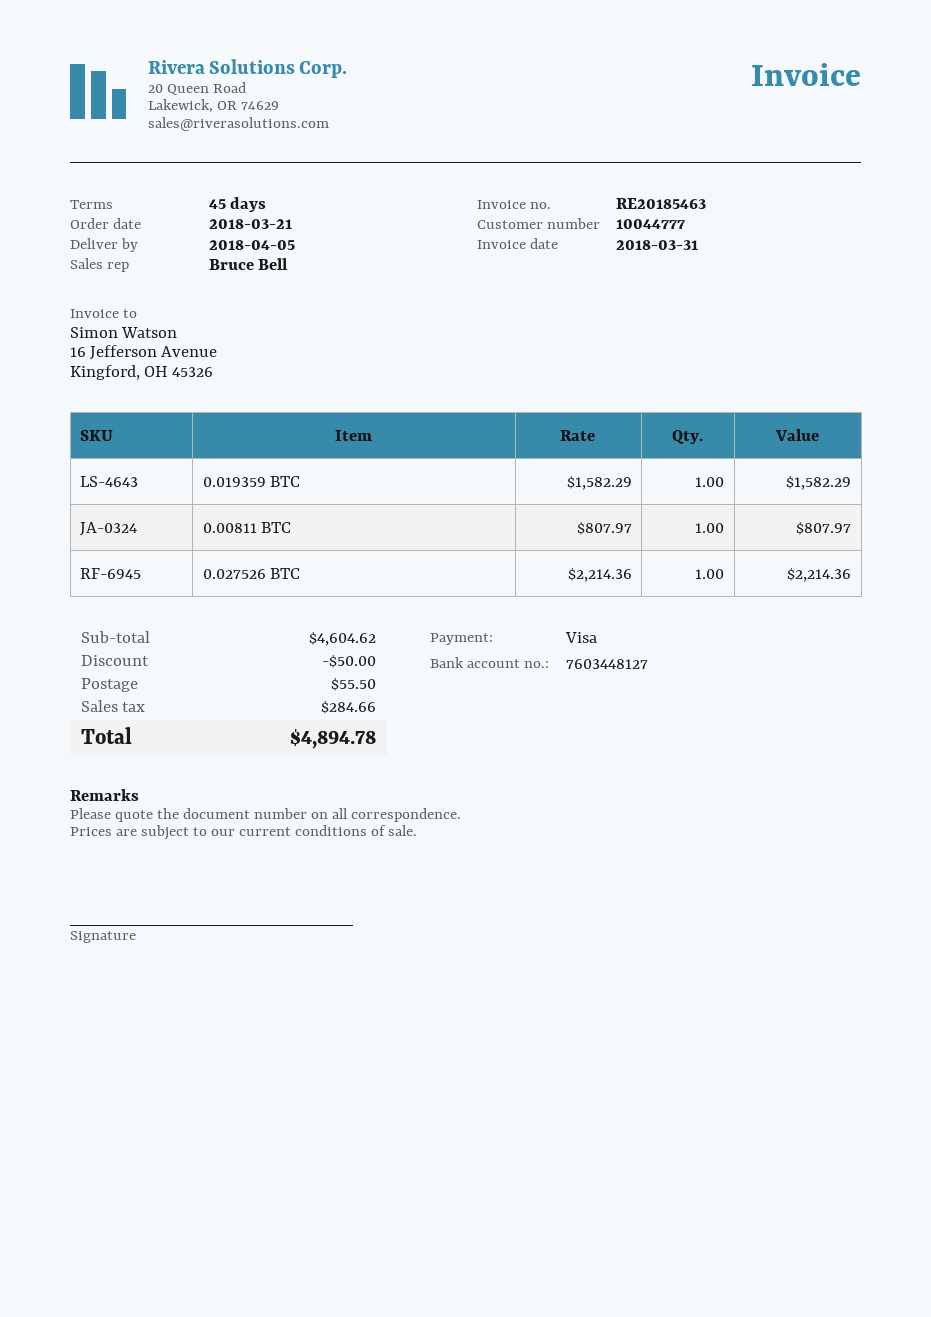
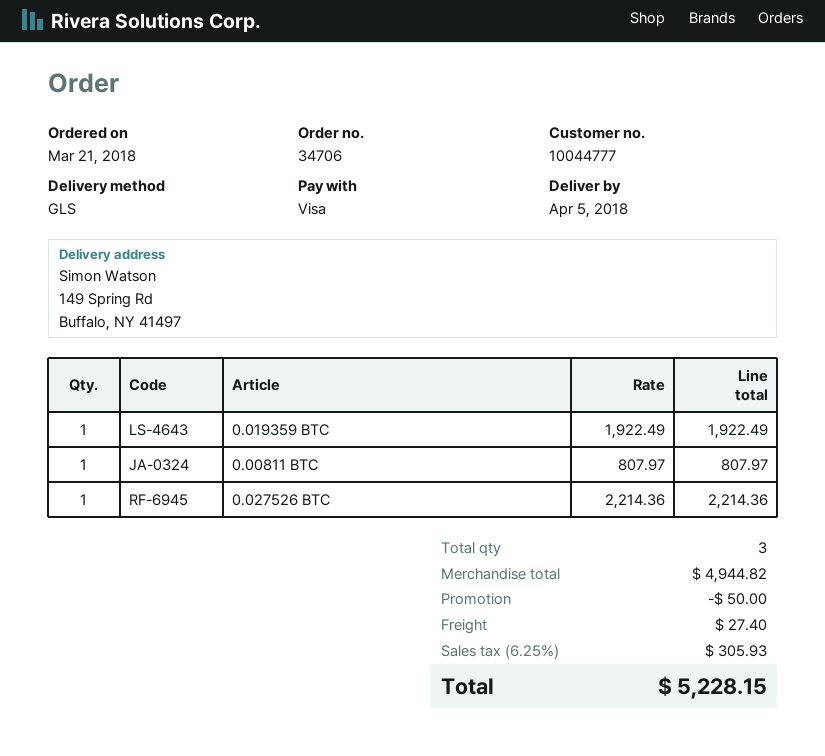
0.019359 BTC: 1 x 1582.29 = 1582.29 -> 1 x 1922.49 = 1922.49
subtotal: 4604.62 -> 4944.82
shipping: 55.50 -> 27.40
tax: 284.66 -> 305.93
total: 4894.78 -> 5228.15

